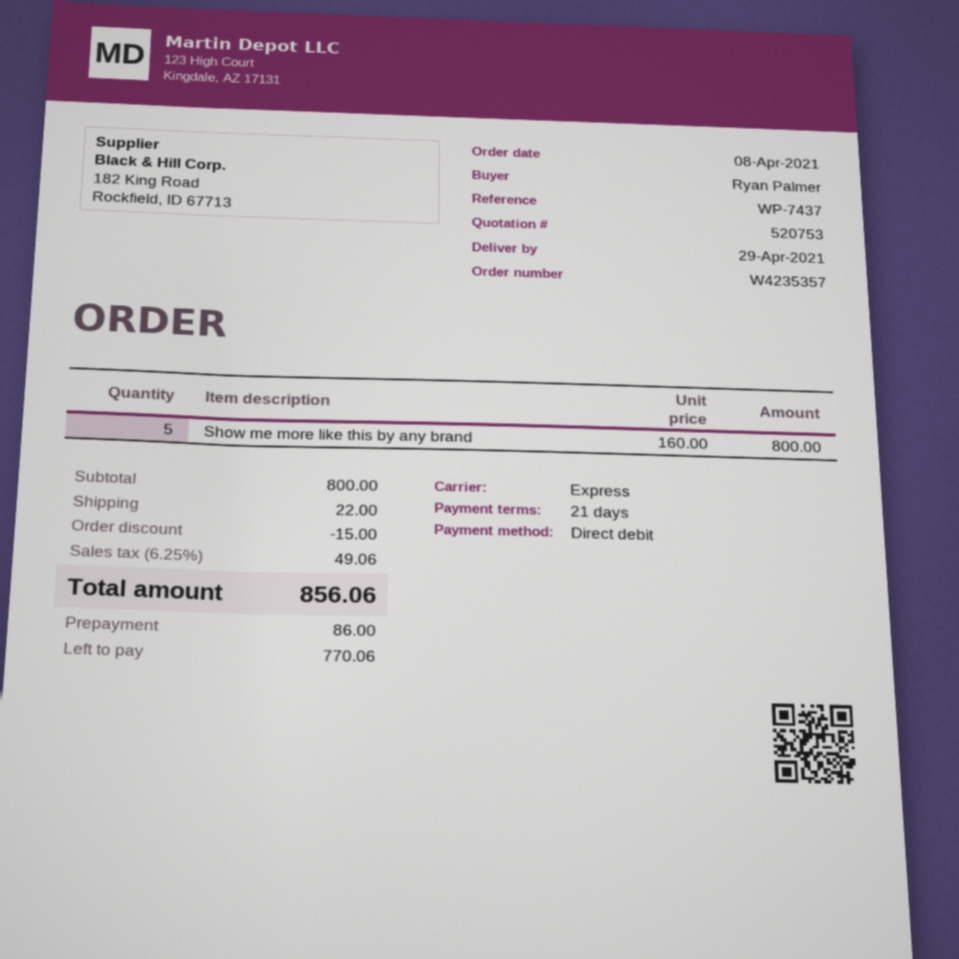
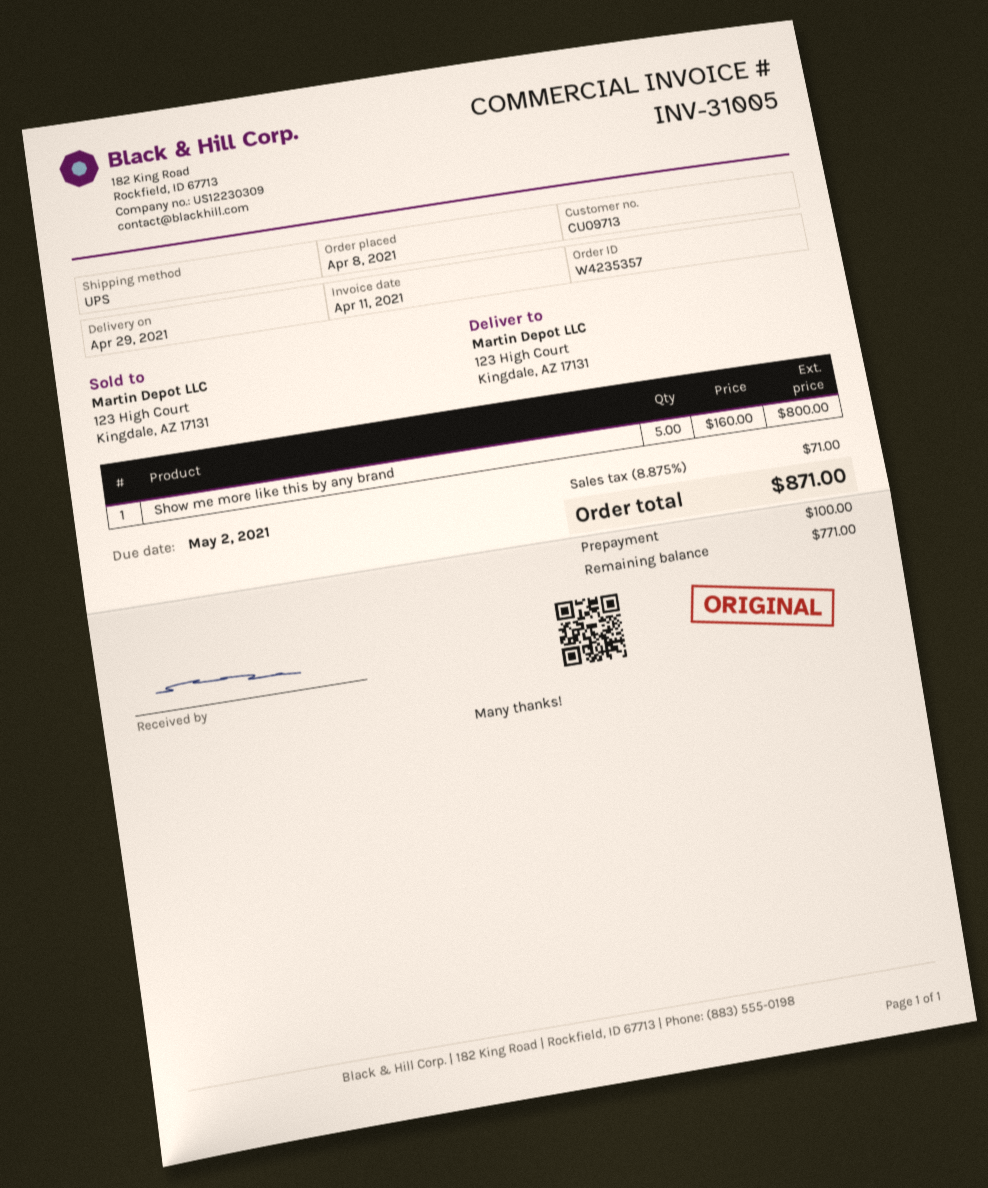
shipping method: express -> UPS
discount: 15.00 -> none
shipping: 22.00 -> none
tax: 6.25% = 49.06 -> 8.875% = 71.00
total: 856.06 -> 871.00
deposit: 86.00 -> 100.00
balance: 770.06 -> 771.00

